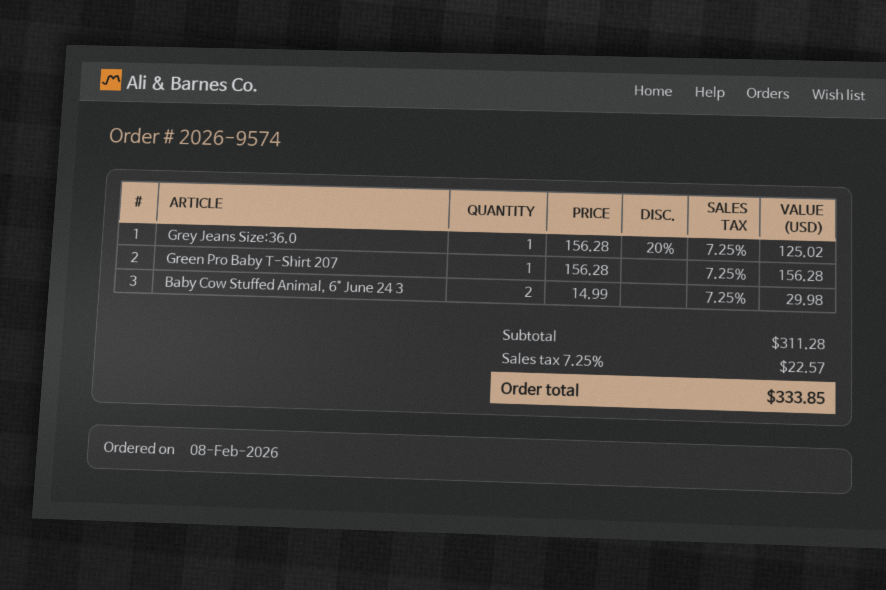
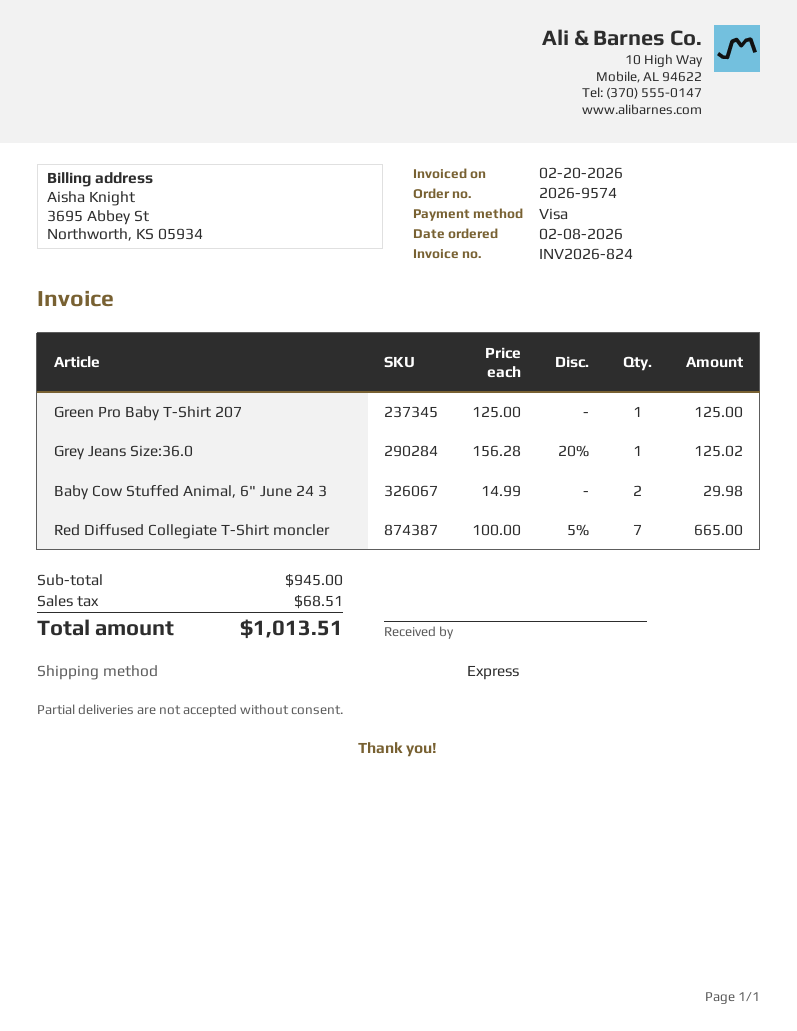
Green Pro Baby T-Shirt 207: 1 x 156.28 = 156.28 -> 1 x 125.00 = 125.00
Red Diffused Collegiate T-Shirt moncler: none -> 7 x 100.00 - 5% = 665.00
subtotal: 311.28 -> 945.00
tax: 22.57 -> 68.51
total: 333.85 -> 1013.51

